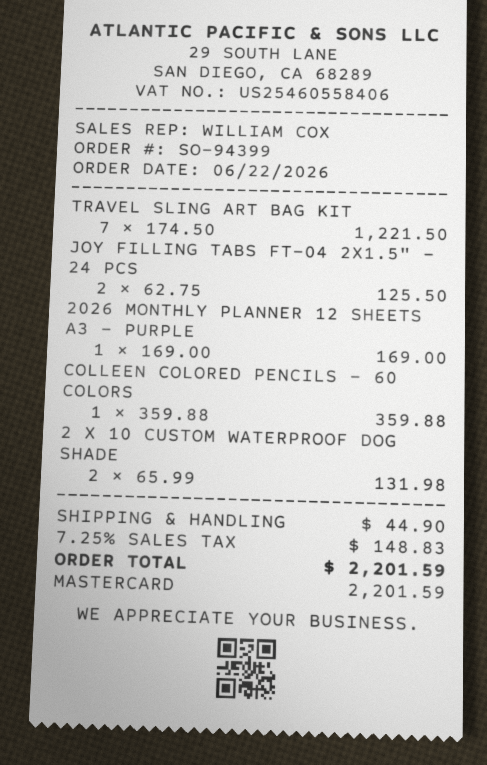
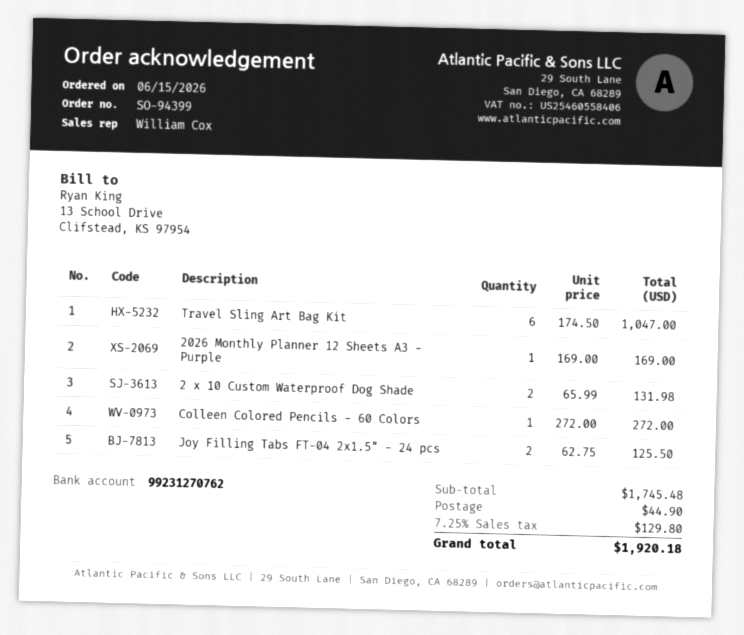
order date: 2026-06-22 -> 2026-06-15
TRAVEL SLING ART BAG KIT: 7 x 174.50 = 1221.50 -> 6 x 174.50 = 1047.00
COLLEEN COLORED PENCILS - 60 COLORS: 1 x 359.88 = 359.88 -> 1 x 272.00 = 272.00
tax: 7.25% = 148.83 -> 7.25% = 129.80
total: 2201.59 -> 1920.18

